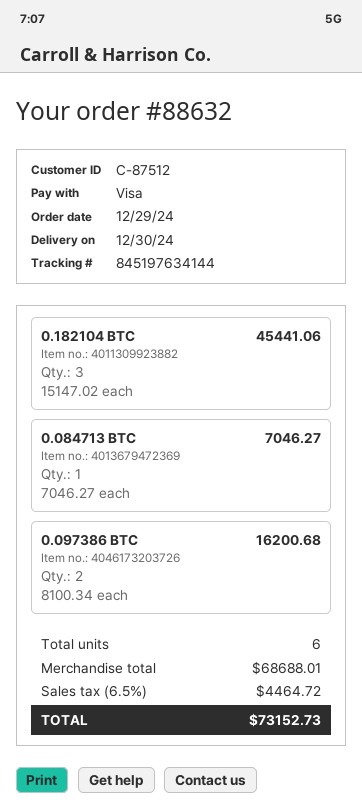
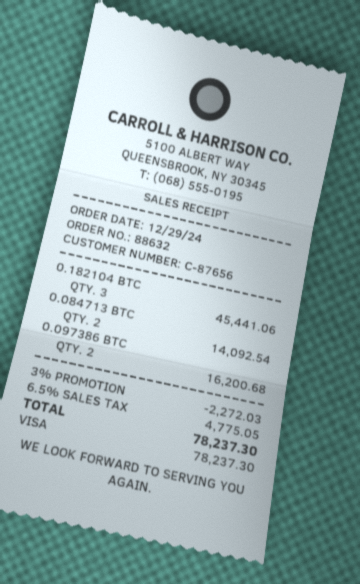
customer number: C-87512 -> C-87656
0.084713 BTC: 1 for 7046.27 -> 2 for 14092.54
discount: none -> 3% = 2272.03
tax: 6.5% = 4464.72 -> 6.5% = 4775.05
total: 73152.73 -> 78237.30

